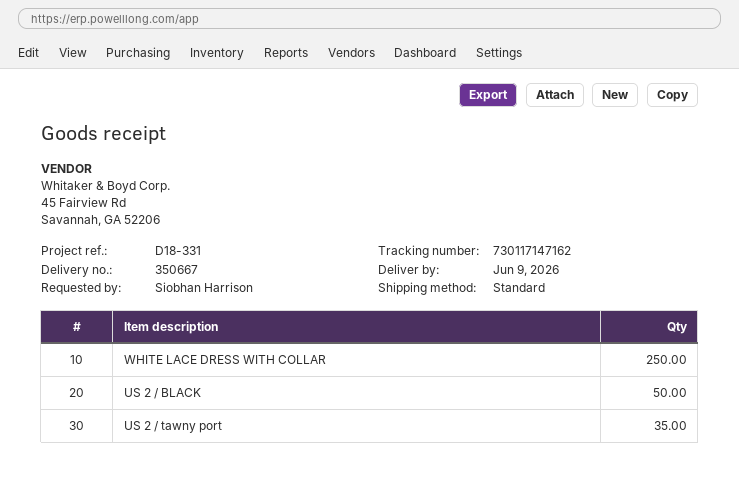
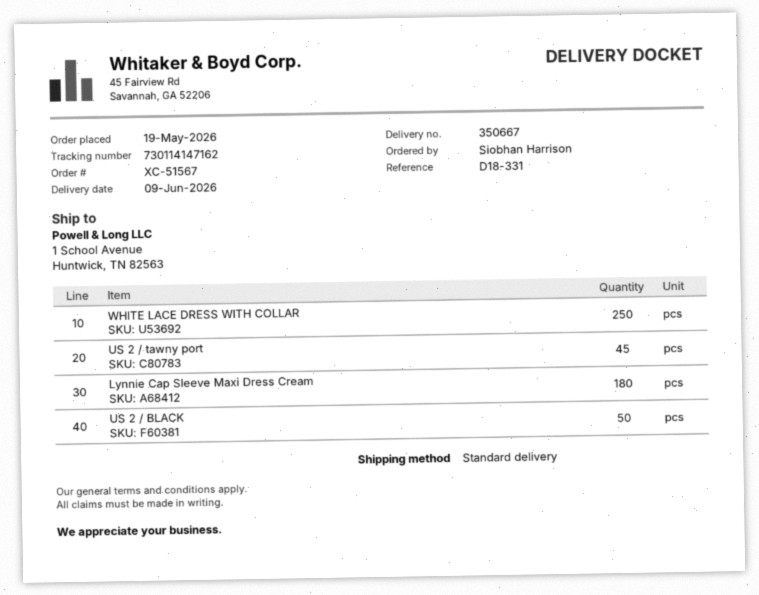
tracking number: 730117147162 -> 730114147162
US 2 / tawny port: 35 -> 45
Lynnie Cap Sleeve Maxi Dress Cream: none -> 180

